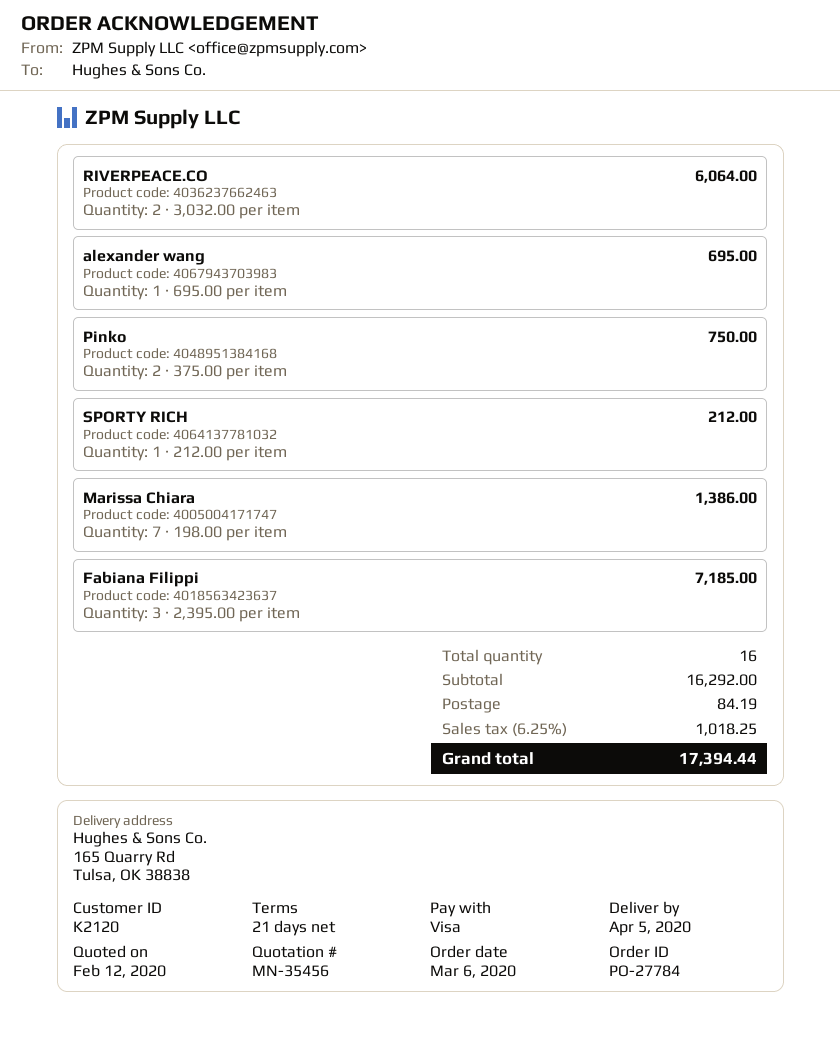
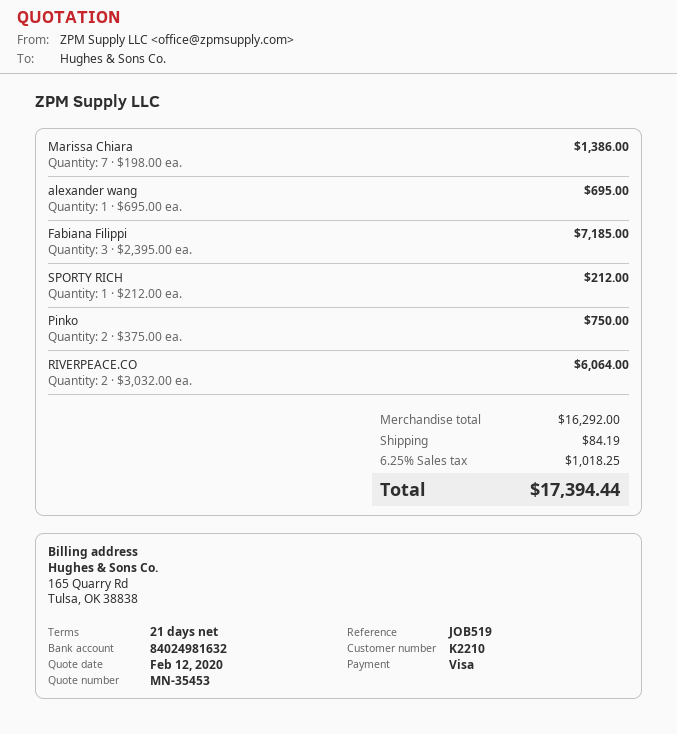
quote number: MN-35456 -> MN-35453
customer number: K2120 -> K2210

